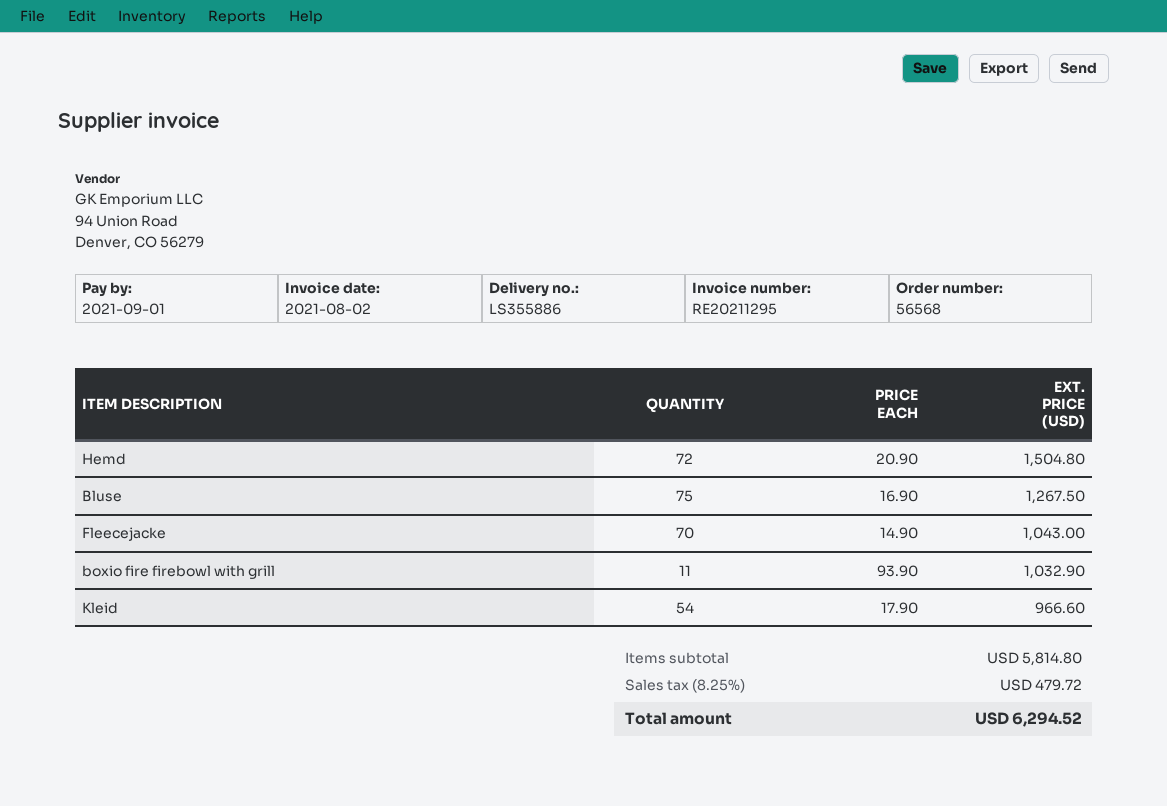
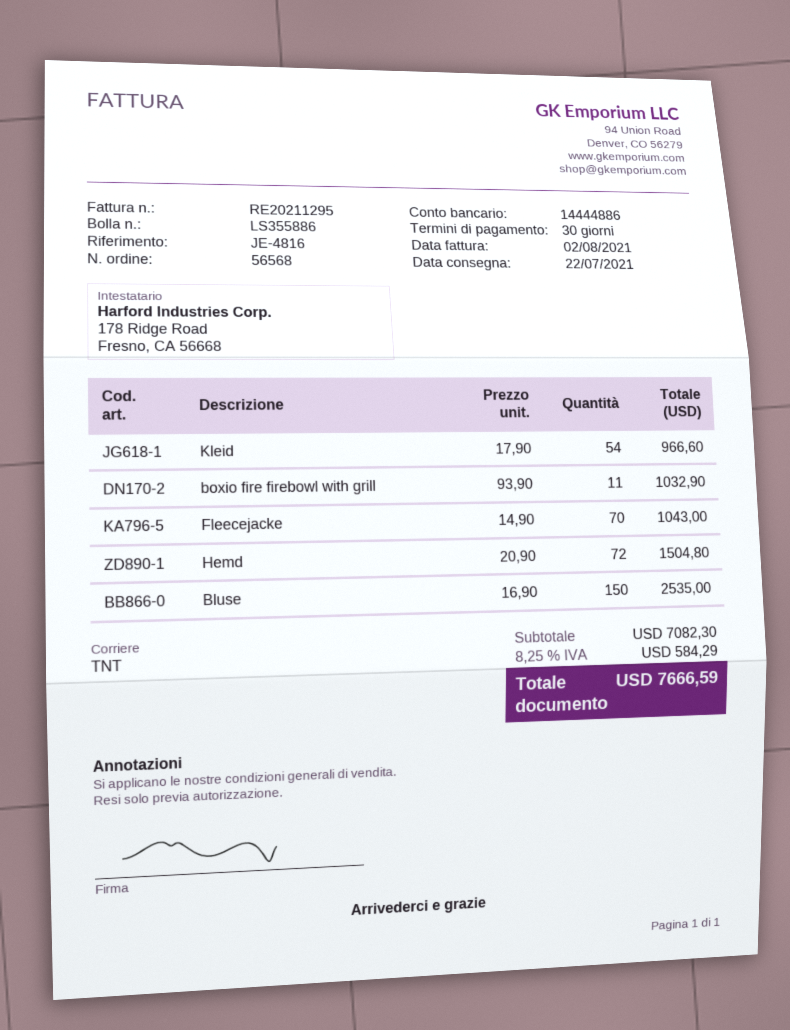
Bluse: 75 x 16.90 = 1267.50 -> 150 x 16.90 = 2535.00
subtotal: 5814.80 -> 7082.30
tax: 8.25% = 479.72 -> 8.25% = 584.29
total: 6294.52 -> 7666.59

